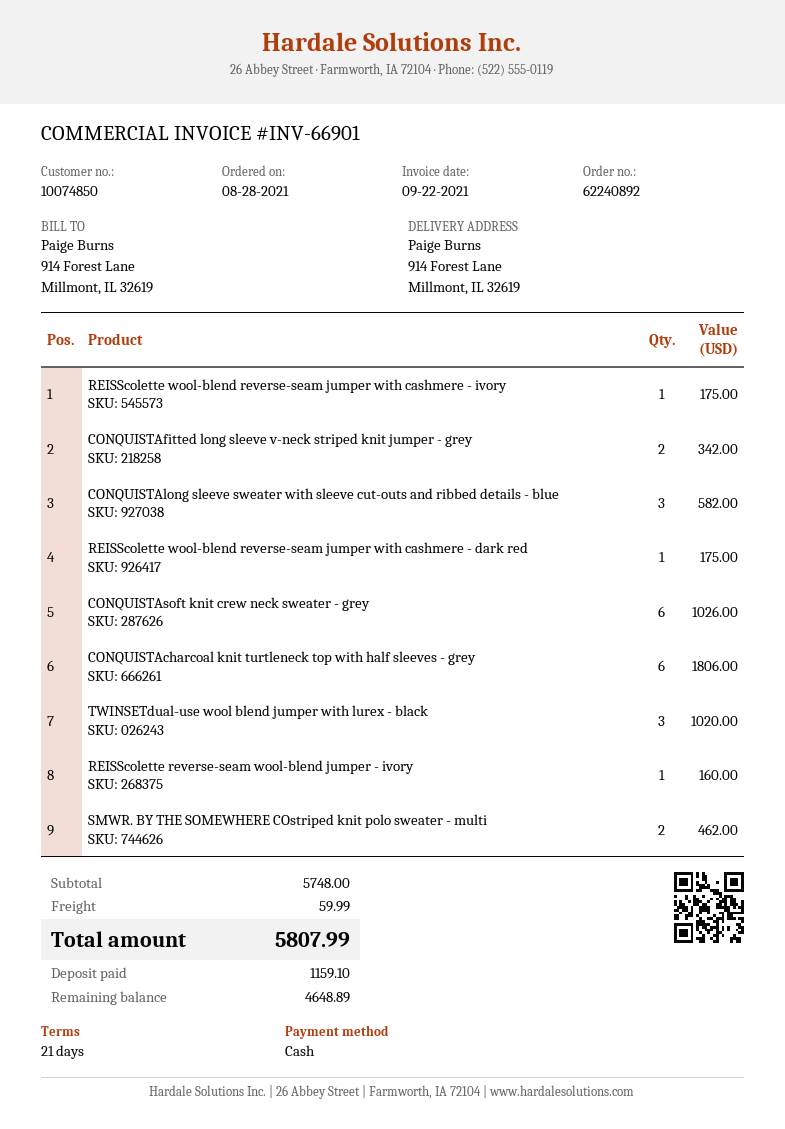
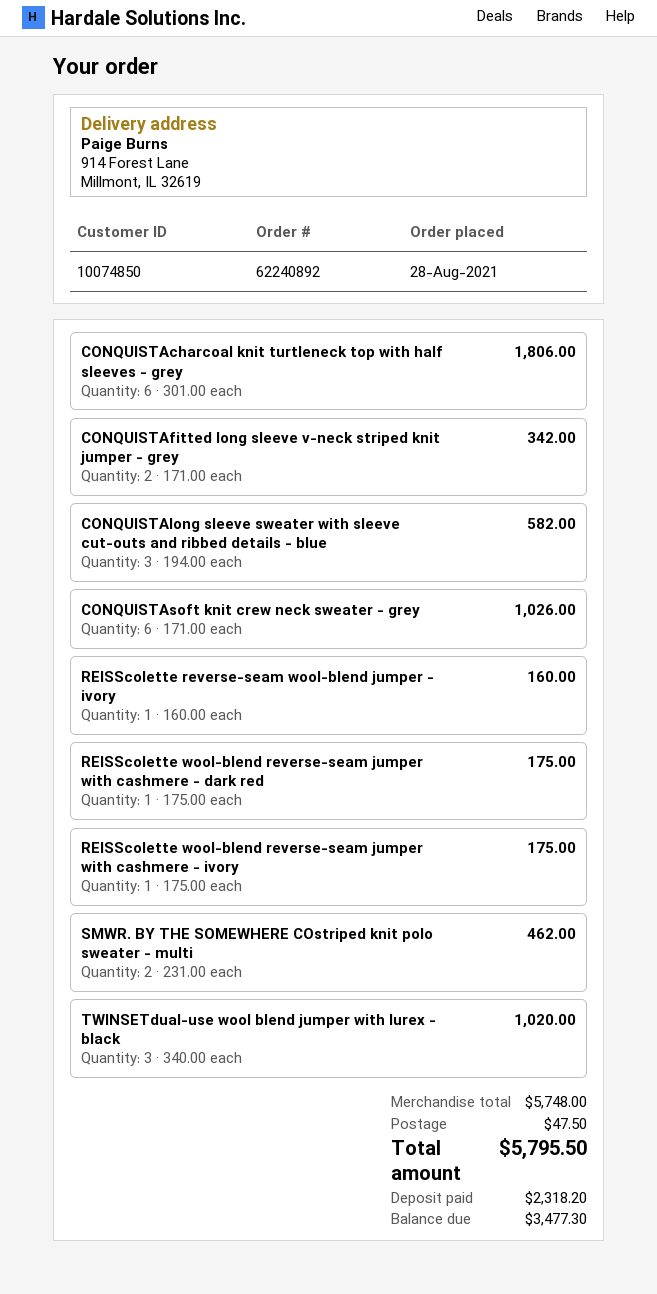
shipping: 59.99 -> 47.50
total: 5807.99 -> 5795.50
deposit: 1159.10 -> 2318.20
balance: 4648.89 -> 3477.30

